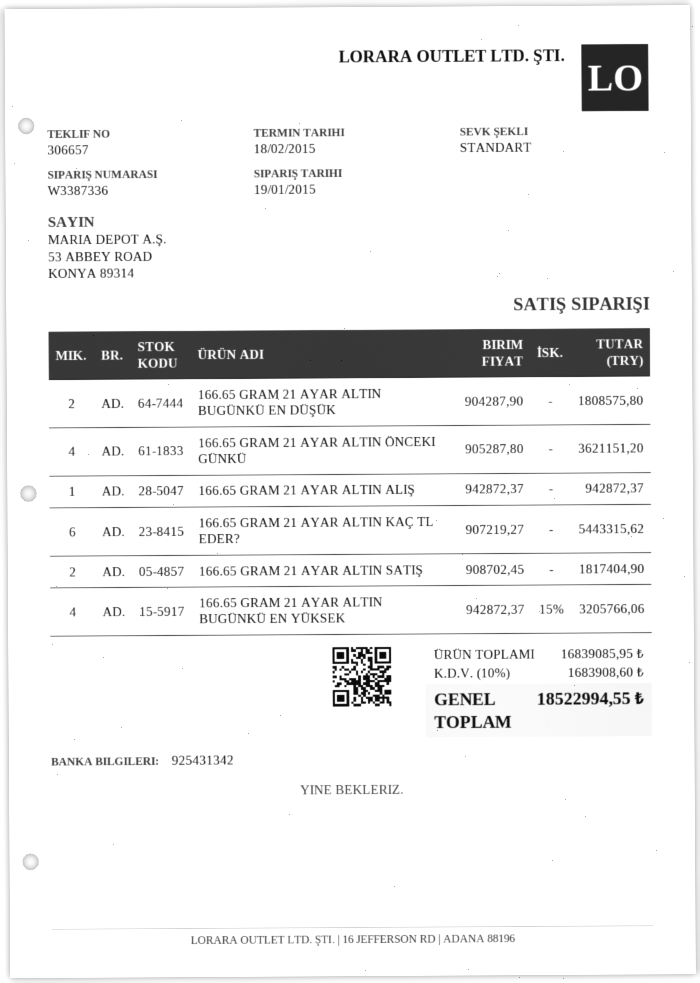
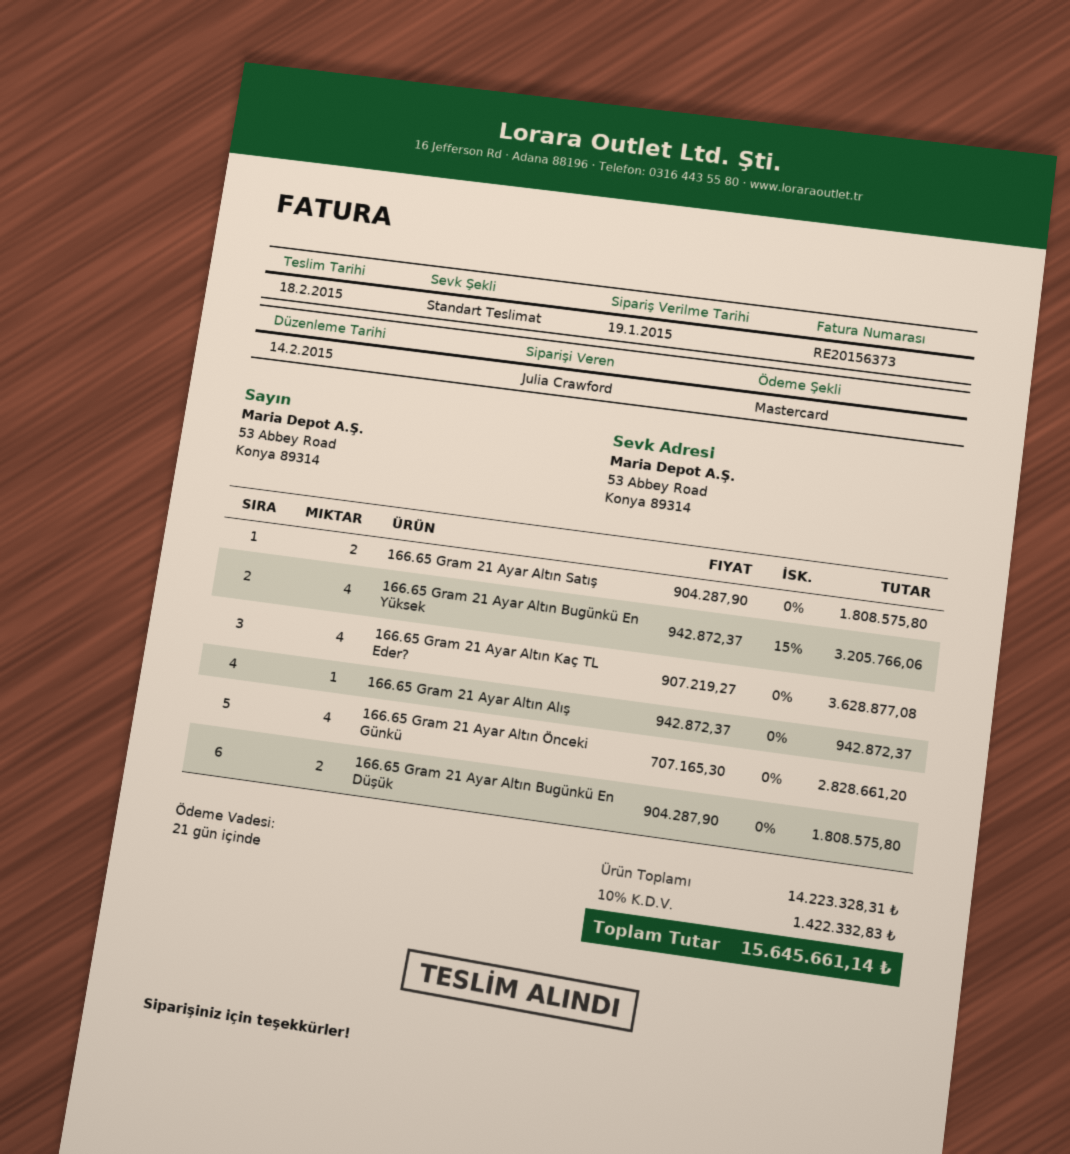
166.65 GRAM 21 AYAR ALTIN ÖNCEKI GÜNKÜ: 4 x 905287.80 = 3621151.20 -> 4 x 707165.30 = 2828661.20
166.65 GRAM 21 AYAR ALTIN KAÇ TL EDER?: 6 x 907219.27 = 5443315.62 -> 4 x 907219.27 = 3628877.08
166.65 GRAM 21 AYAR ALTIN SATIŞ: 2 x 908702.45 = 1817404.90 -> 2 x 904287.90 = 1808575.80
subtotal: 16839085.95 -> 14223328.31
tax: 10% = 1683908.60 -> 10% = 1422332.83
total: 18522994.55 -> 15645661.14

